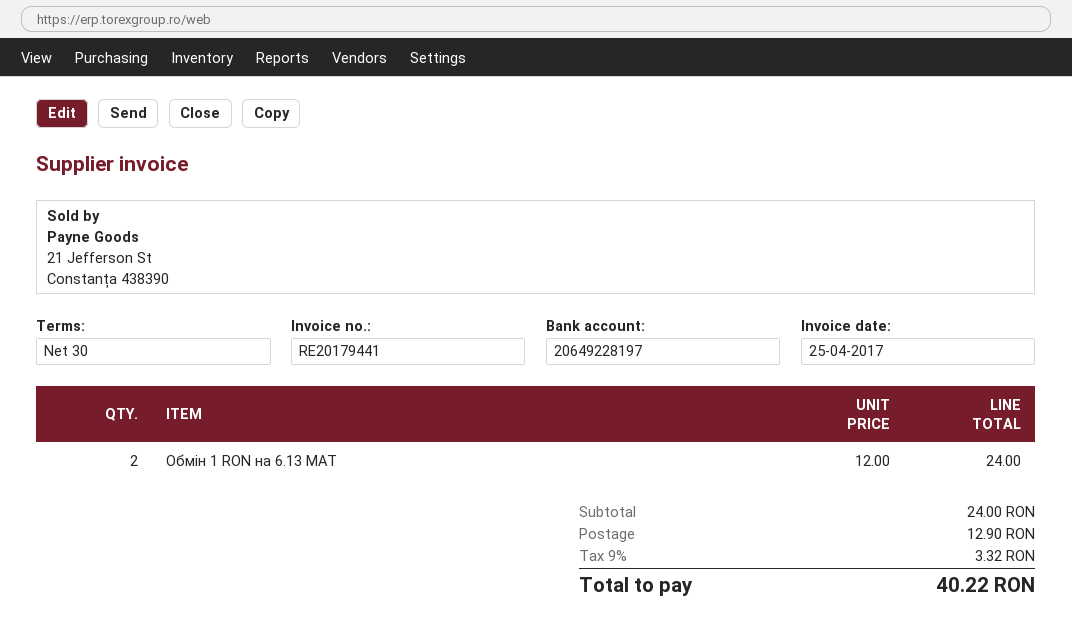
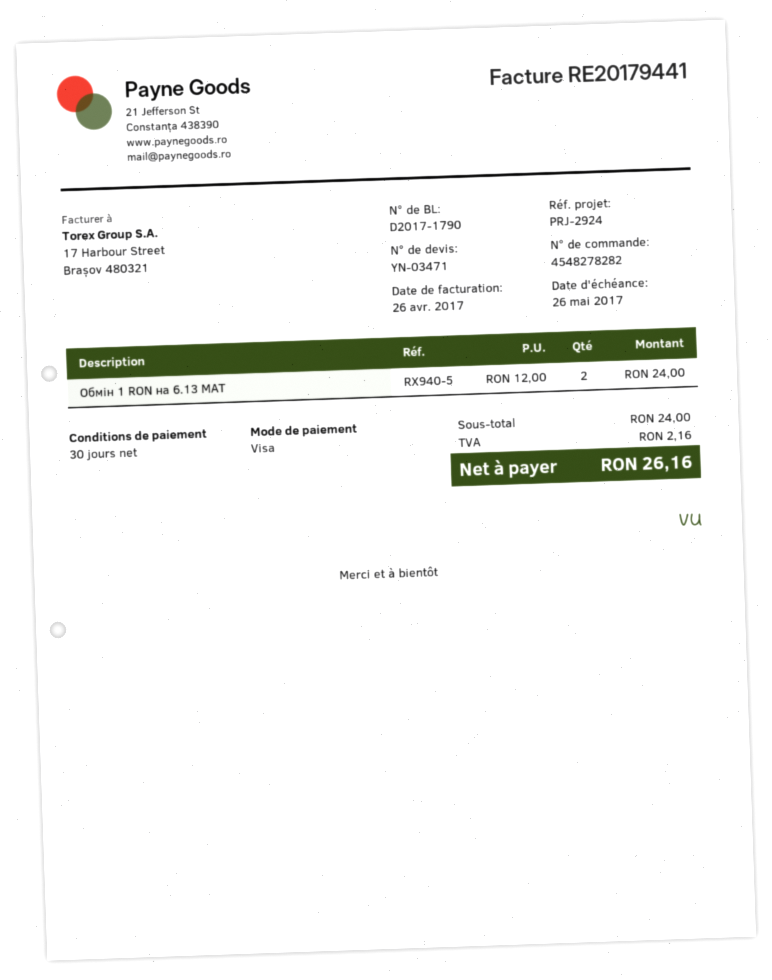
invoice date: 2017-04-25 -> 2017-04-26
shipping: 12.90 -> none
tax: 3.32 -> 2.16
total: 40.22 -> 26.16

